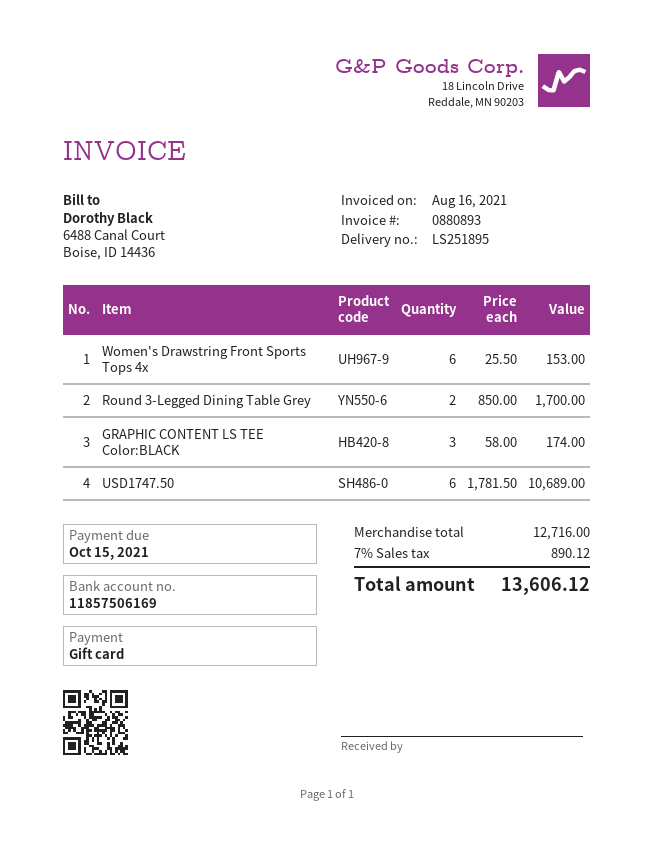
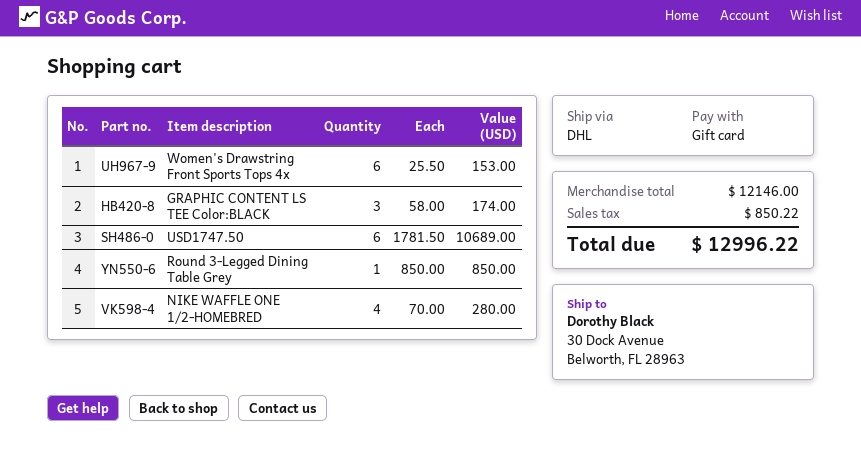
Round 3-Legged Dining Table Grey: 2 x 850.00 = 1700.00 -> 1 x 850.00 = 850.00
NIKE WAFFLE ONE 1/2-HOMEBRED: none -> 4 x 70.00 = 280.00
subtotal: 12716.00 -> 12146.00
tax: 890.12 -> 850.22
total: 13606.12 -> 12996.22

